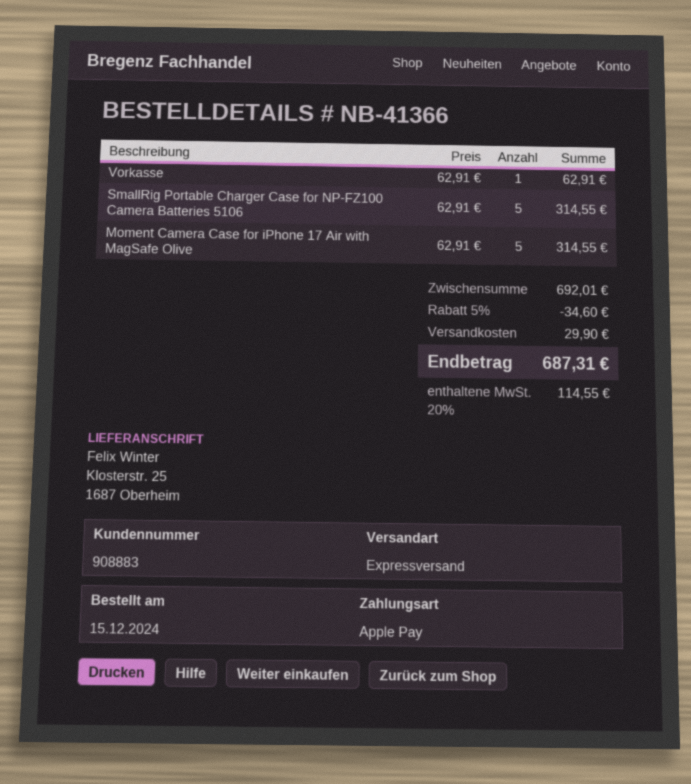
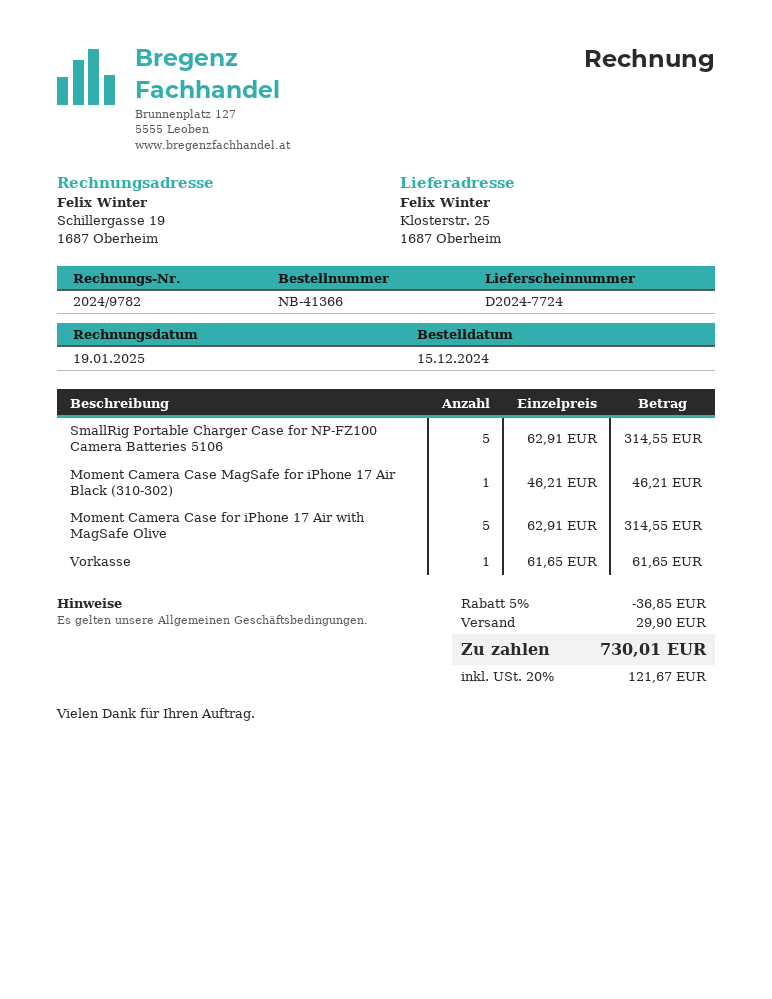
Vorkasse: 1 x 62.91 = 62.91 -> 1 x 61.65 = 61.65
Moment Camera Case MagSafe for iPhone 17 Air Black (310-302): none -> 1 x 46.21 = 46.21
discount: 5% = 34.60 -> 5% = 36.85
tax: 20% = 114.55 -> 20% = 121.67
total: 687.31 -> 730.01

